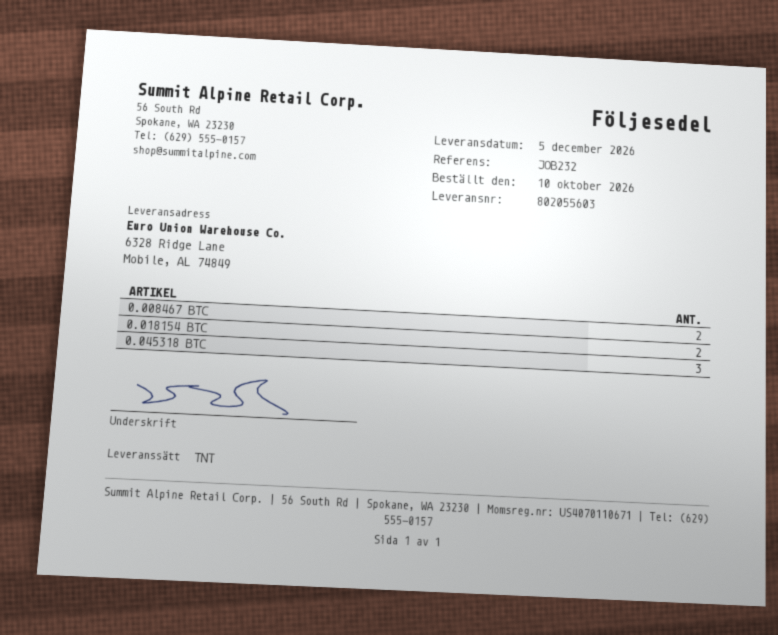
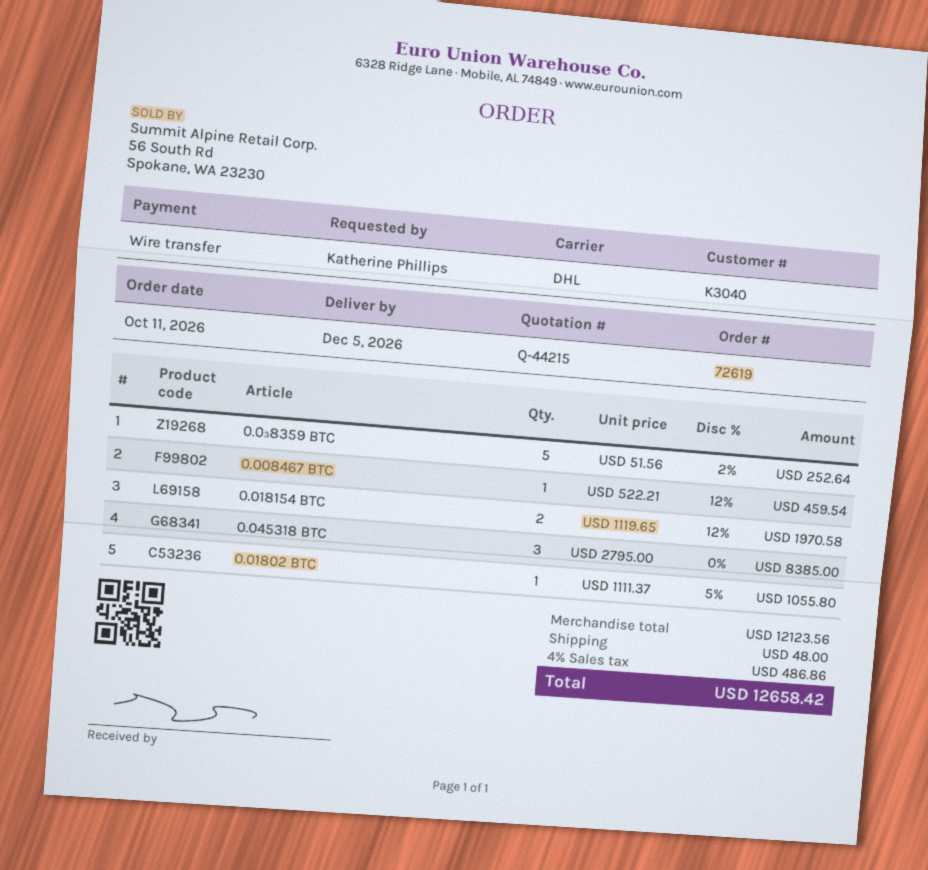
order date: 2026-10-10 -> 2026-10-11
shipping method: TNT -> DHL
0.008467 BTC: 2 -> 1
0.0₃8359 BTC: none -> 5
0.01802 BTC: none -> 1

